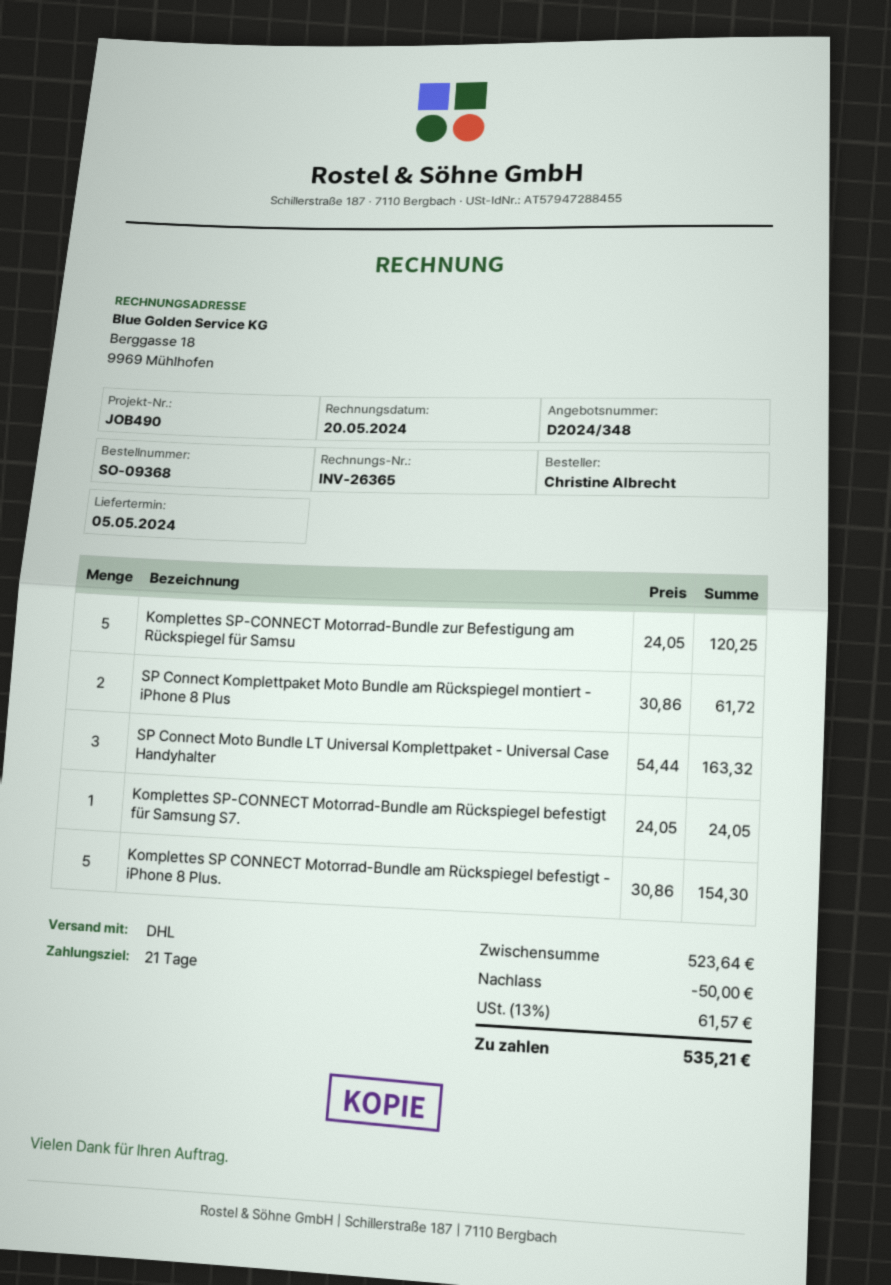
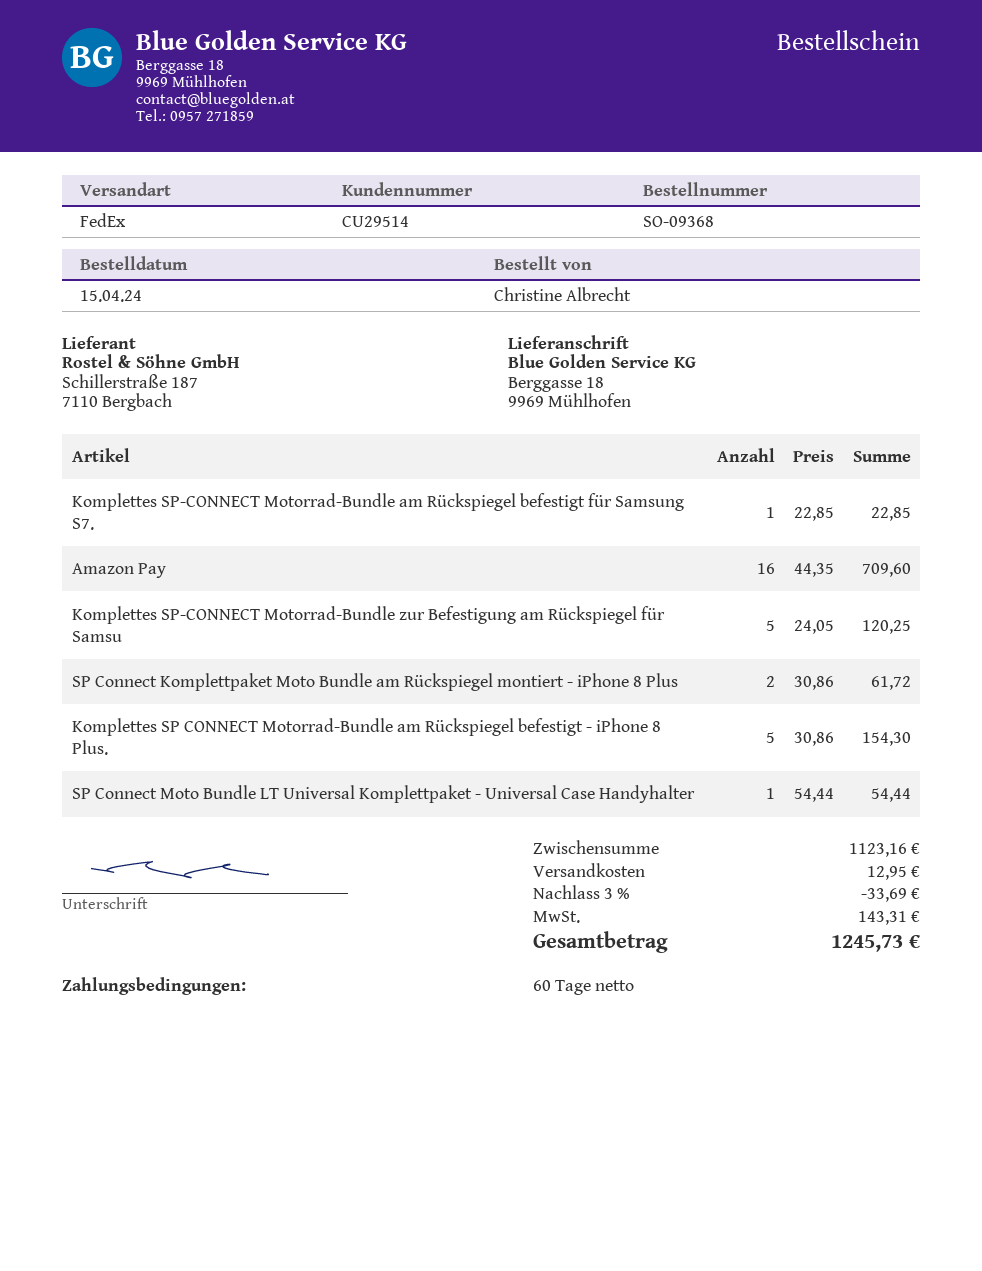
payment terms: 21 days -> 60 days
shipping method: DHL -> FedEx
SP Connect Moto Bundle LT Universal Komplettpaket - Universal Case Handyhalter: 3 x 54.44 = 163.32 -> 1 x 54.44 = 54.44
Komplettes SP-CONNECT Motorrad-Bundle am Rückspiegel befestigt für Samsung S7.: 1 x 24.05 = 24.05 -> 1 x 22.85 = 22.85
Amazon Pay: none -> 16 x 44.35 = 709.60
subtotal: 523.64 -> 1123.16
discount: 50.00 -> 33.69
shipping: none -> 12.95
tax: 61.57 -> 143.31
total: 535.21 -> 1245.73

